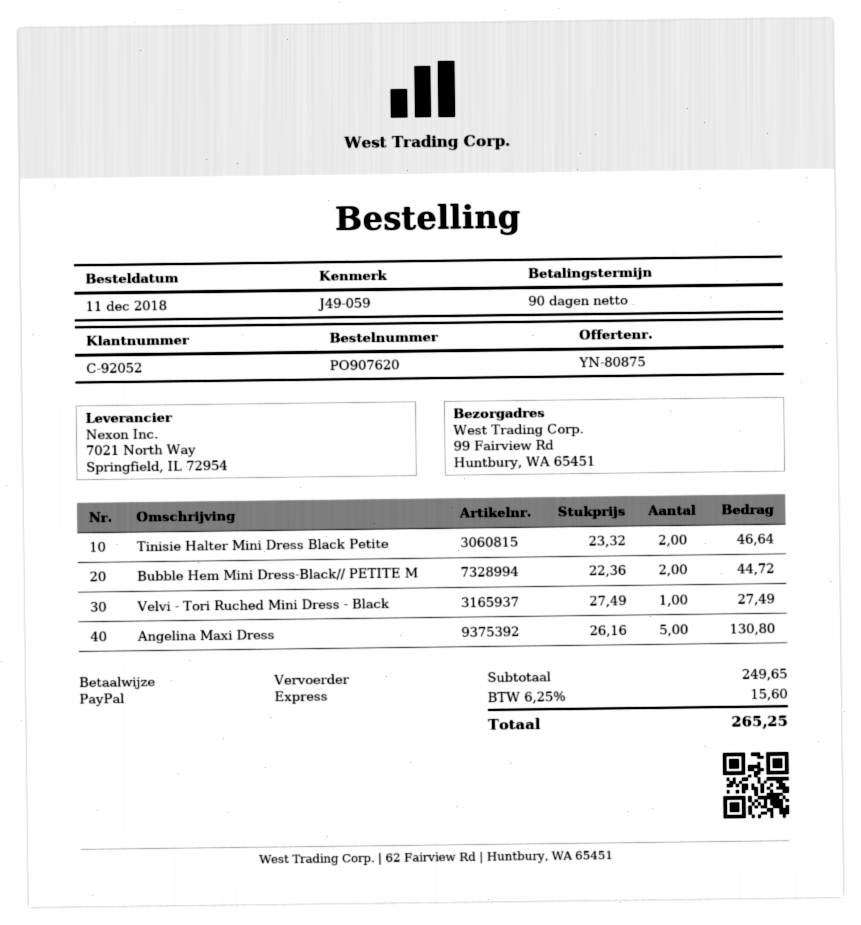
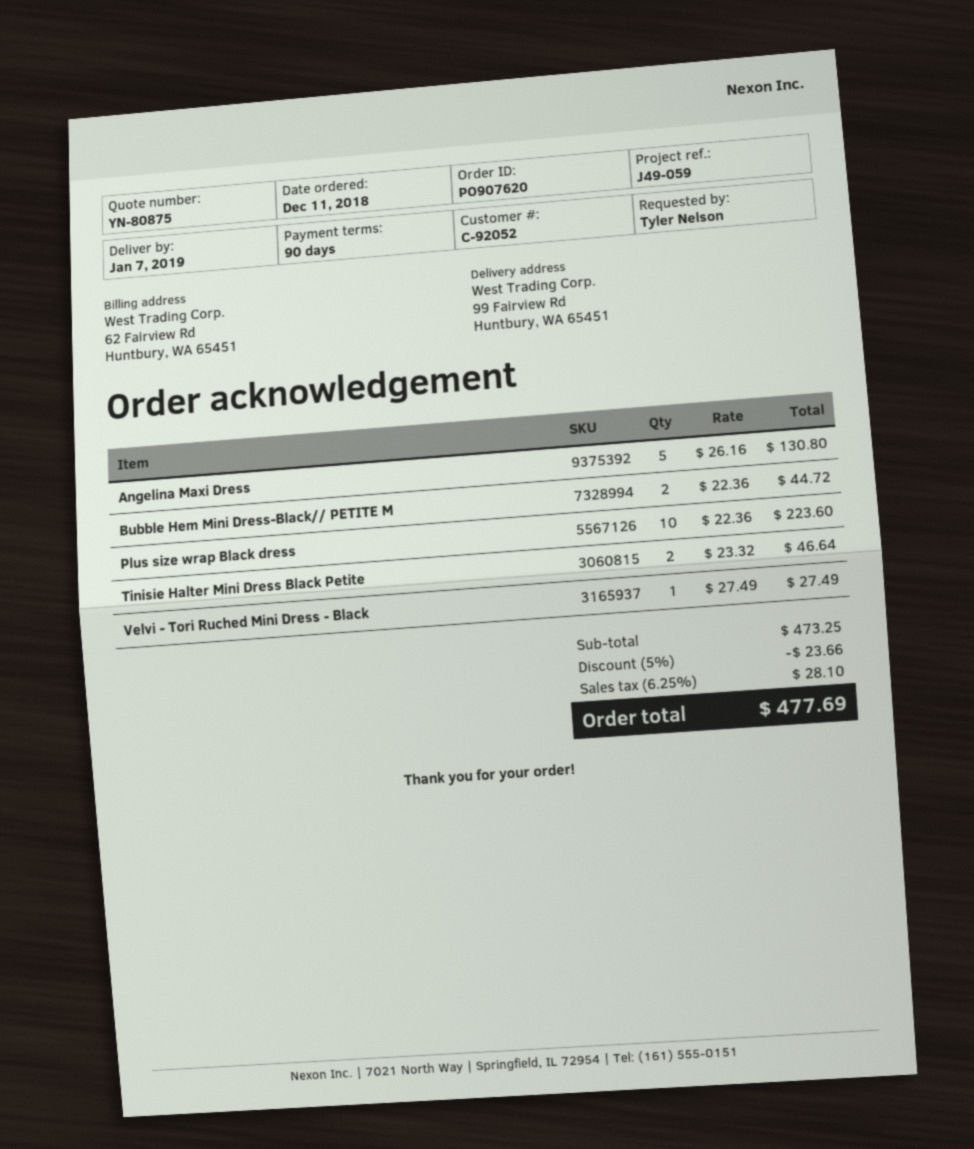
Plus size wrap Black dress: none -> 10 x 22.36 = 223.60
subtotal: 249.65 -> 473.25
discount: none -> 5% = 23.66
tax: 6.25% = 15.60 -> 6.25% = 28.10
total: 265.25 -> 477.69

